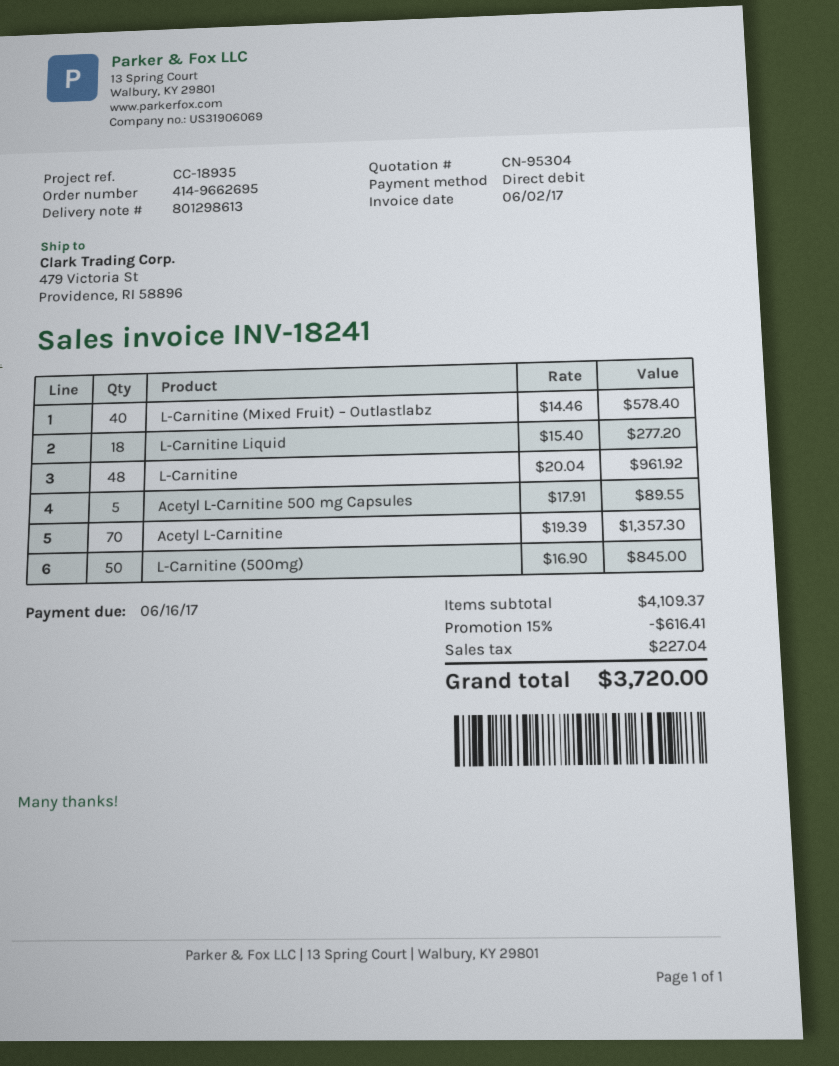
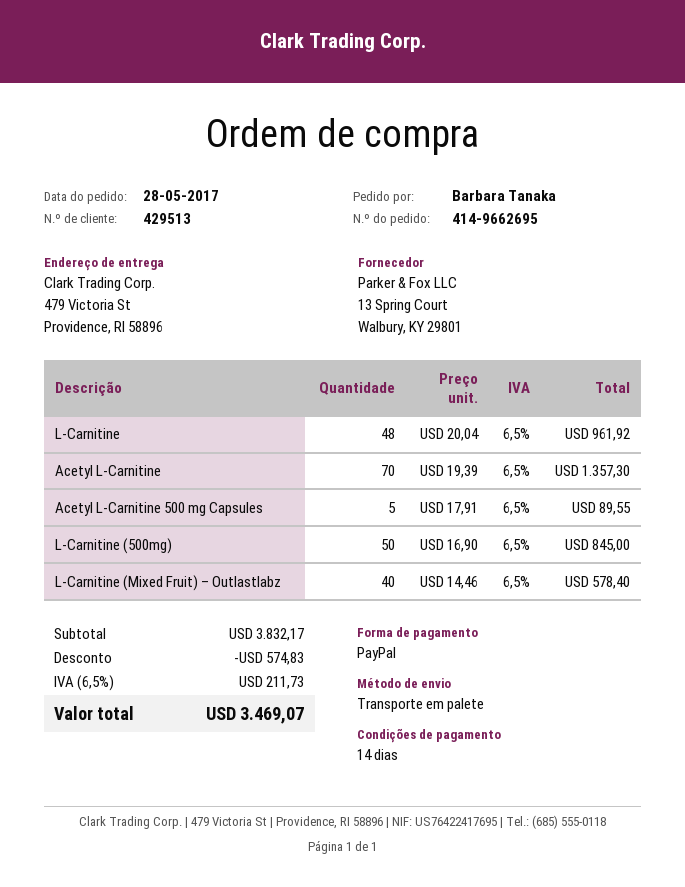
payment method: direct debit -> PayPal
L-Carnitine Liquid: 18 x 15.40 = 277.20 -> none
subtotal: 4109.37 -> 3832.17
discount: 616.41 -> 574.83
tax: 227.04 -> 211.73
total: 3720.00 -> 3469.07

